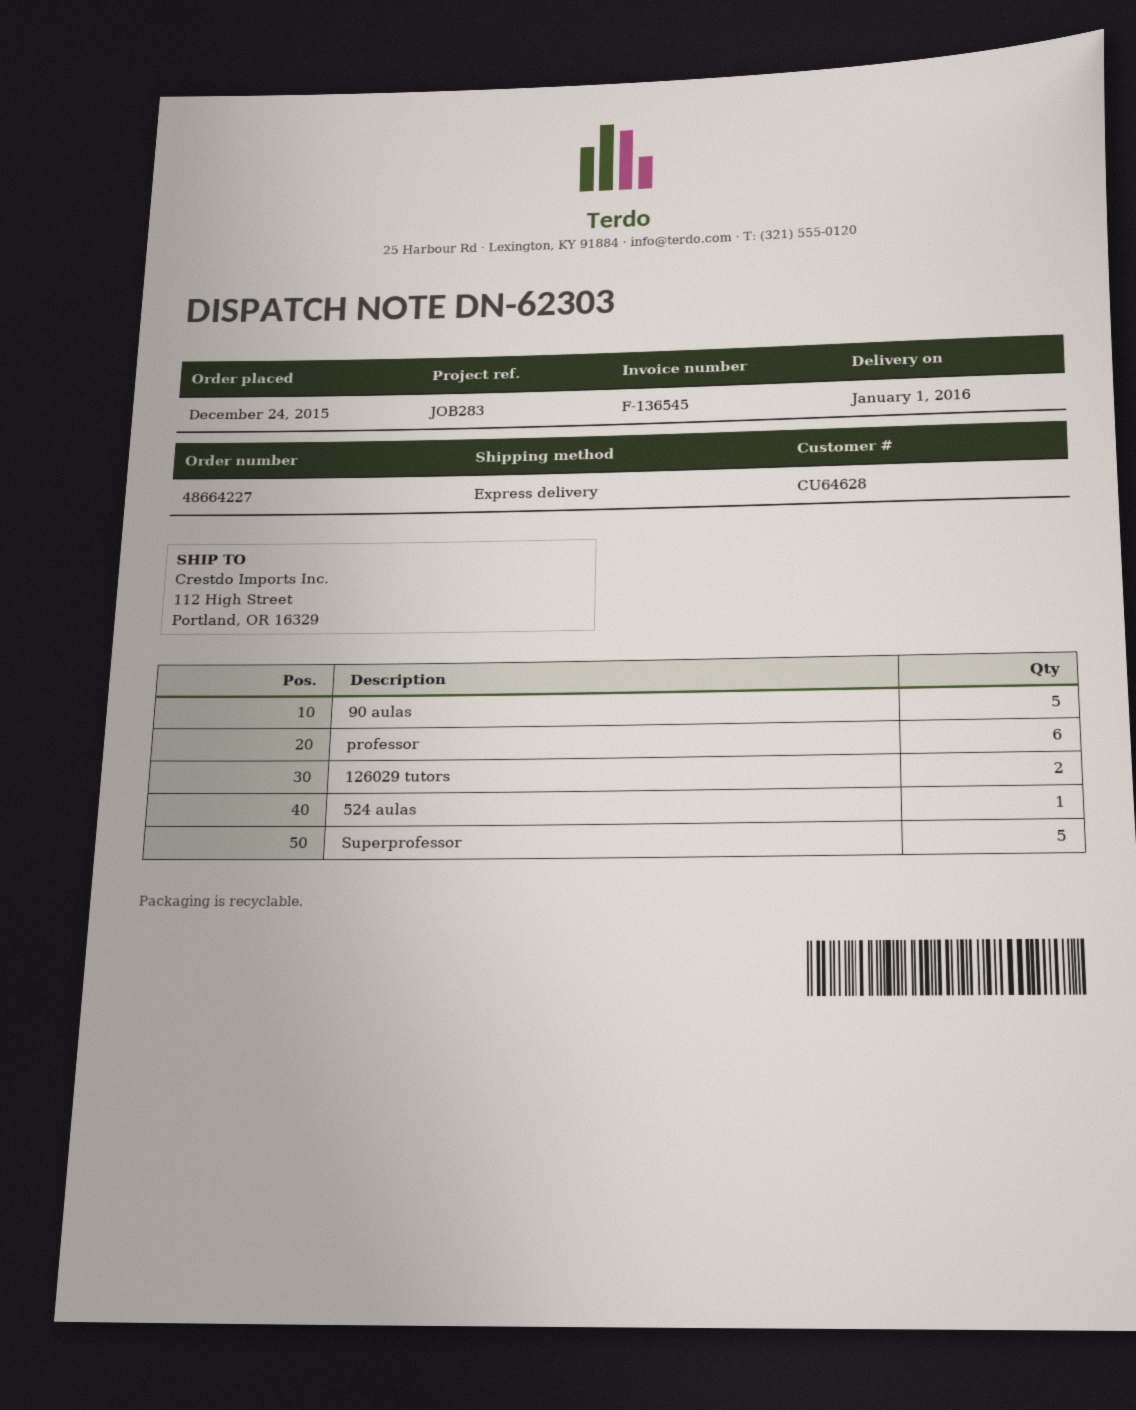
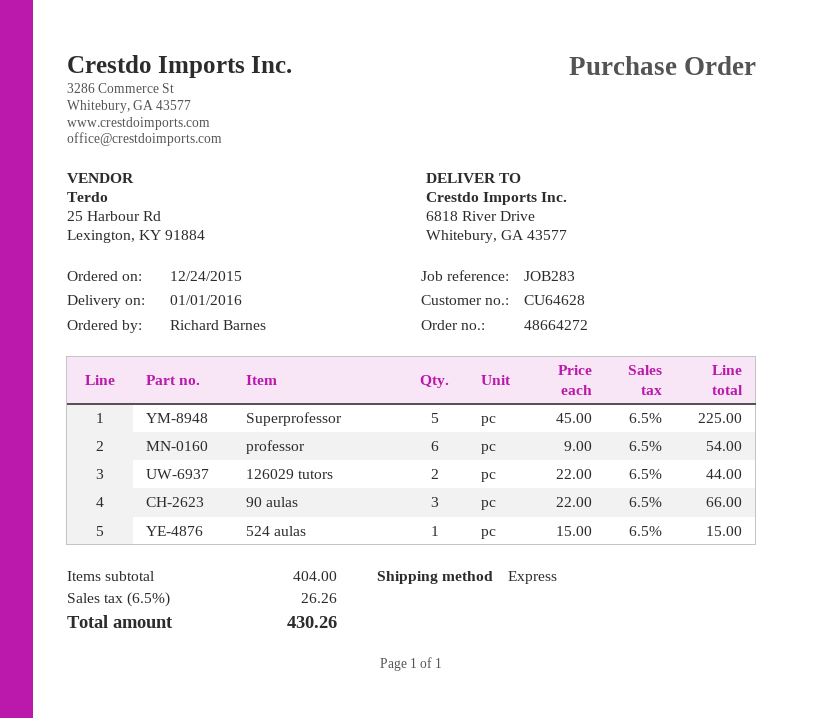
order number: 48664227 -> 48664272
ship to: 112 High Street, Portland, OR 16329 -> 6818 River Drive, Whitebury, GA 43577
90 aulas: 5 -> 3

